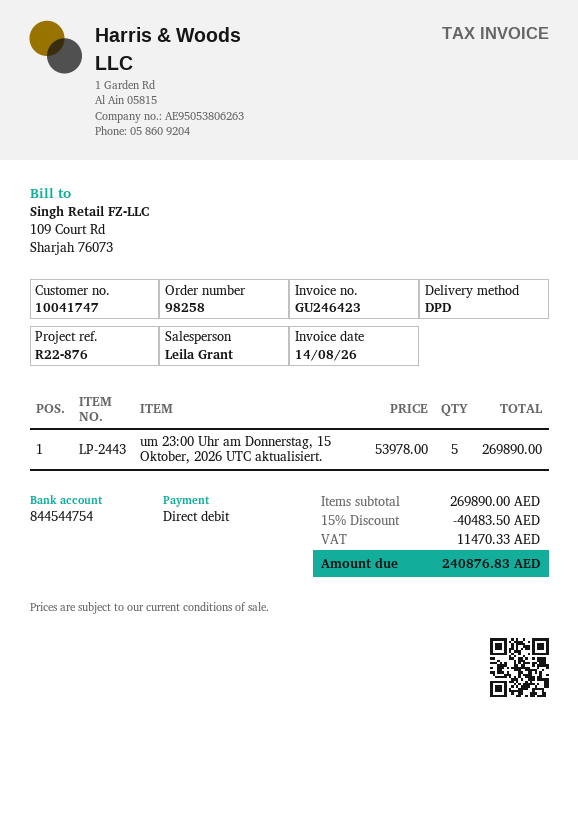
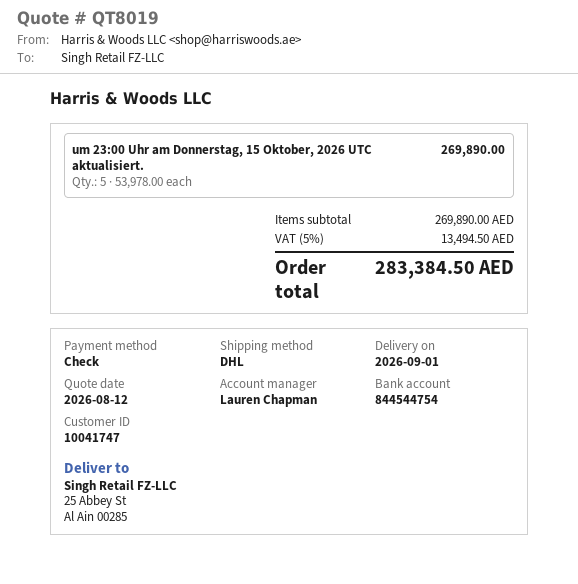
sales rep: Leila Grant -> Lauren Chapman
payment method: direct debit -> cheque
shipping method: DPD -> DHL
discount: 15% = 40483.50 -> none
tax: 11470.33 -> 13494.50
total: 240876.83 -> 283384.50

